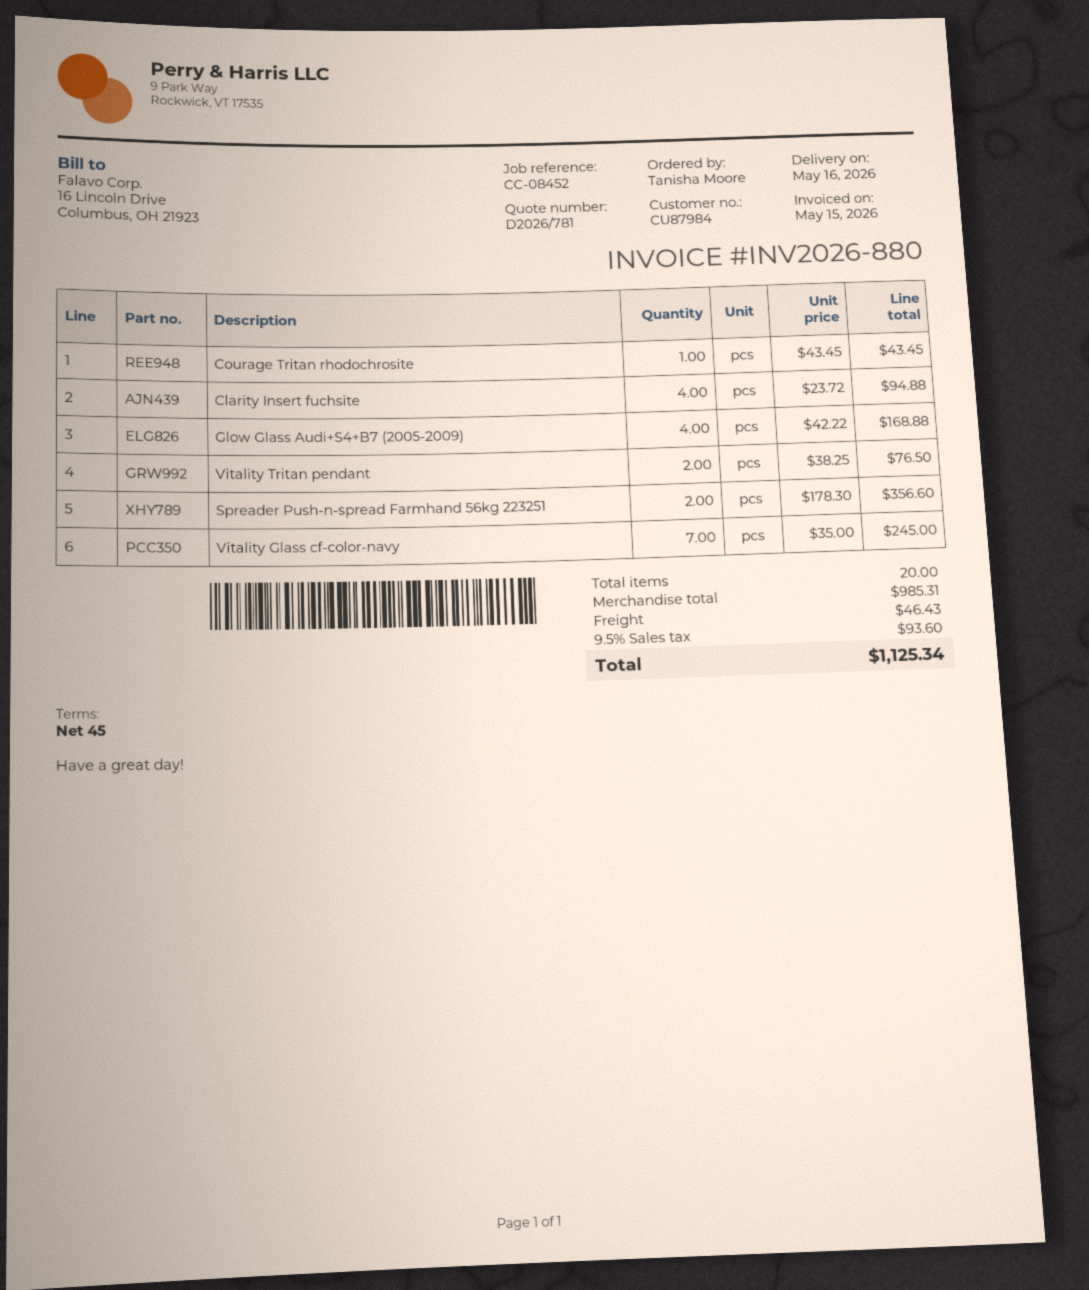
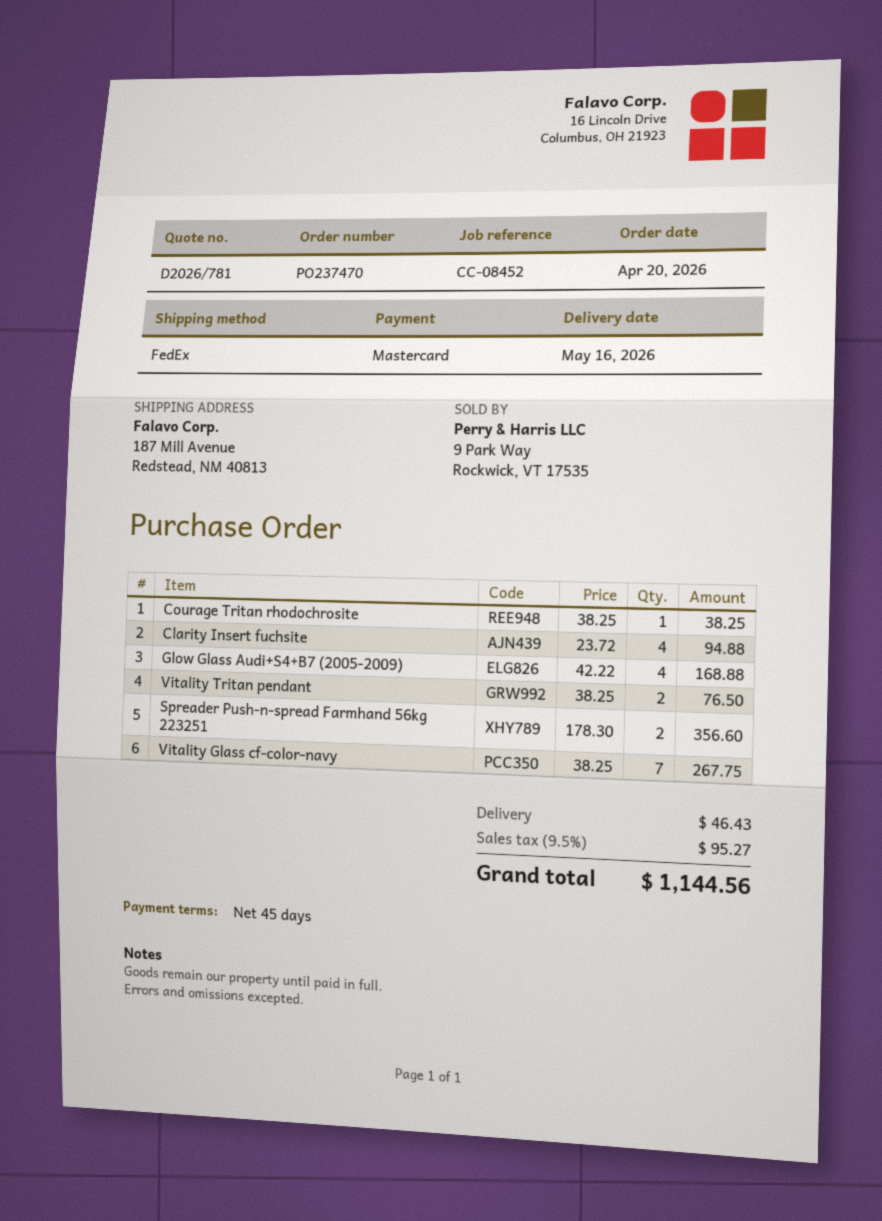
Courage Tritan rhodochrosite: 1 x 43.45 = 43.45 -> 1 x 38.25 = 38.25
Vitality Glass cf-color-navy: 7 x 35.00 = 245.00 -> 7 x 38.25 = 267.75
tax: 9.5% = 93.60 -> 9.5% = 95.27
total: 1125.34 -> 1144.56

